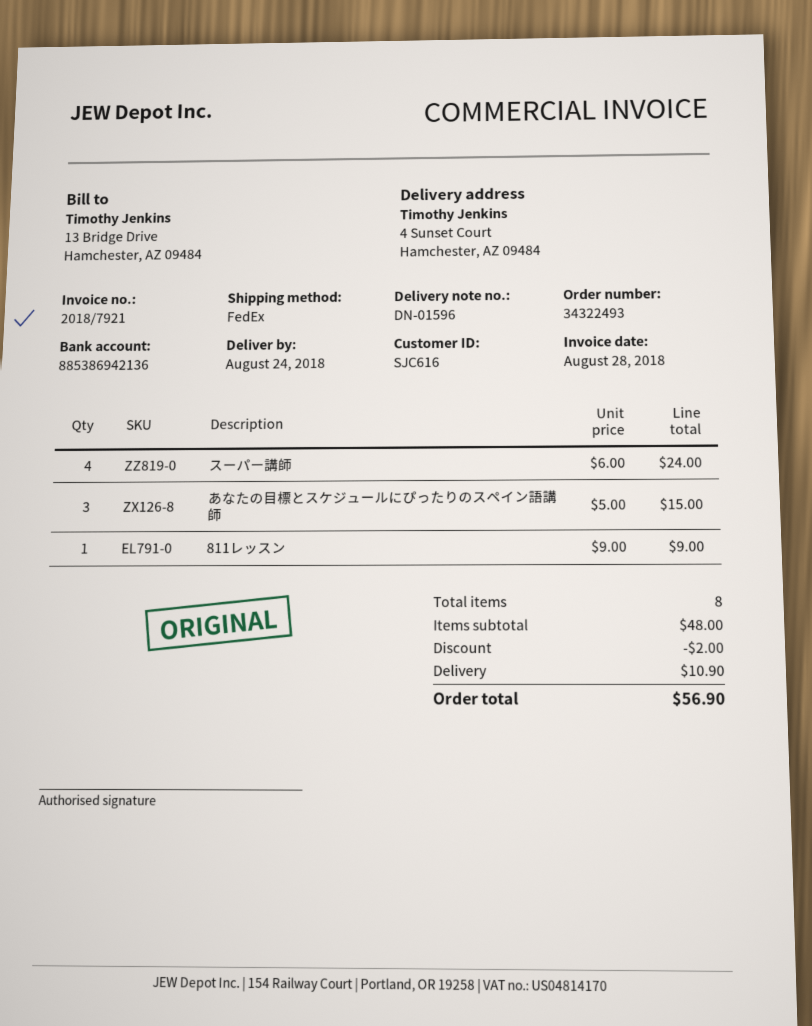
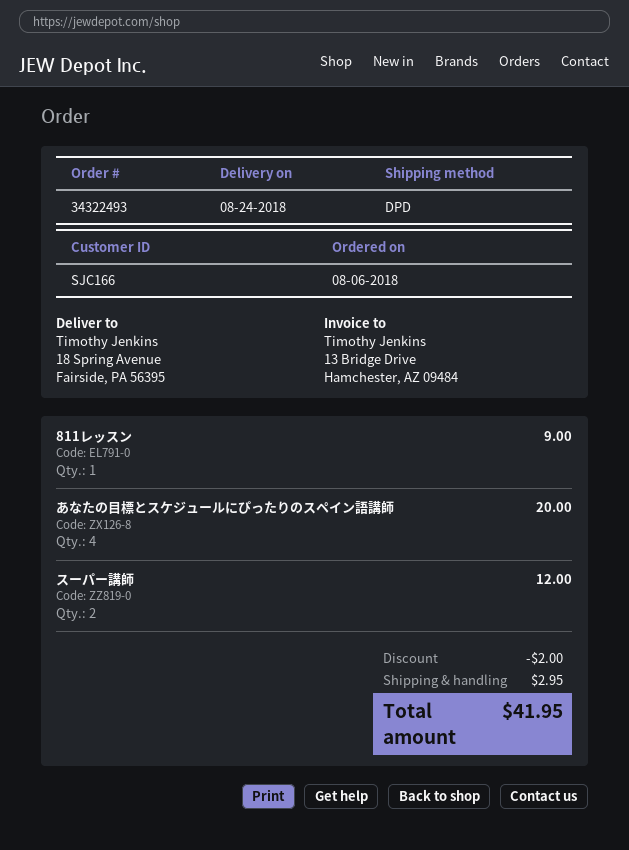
customer number: SJC616 -> SJC166
shipping method: FedEx -> DPD
ship to: 4 Sunset Court, Hamchester, AZ 09484 -> 18 Spring Avenue, Fairside, PA 56395
スーパー講師: 4 for 24.00 -> 2 for 12.00
あなたの目標とスケジュールにぴったりのスペイン語講師: 3 for 15.00 -> 4 for 20.00
shipping: 10.90 -> 2.95
total: 56.90 -> 41.95

